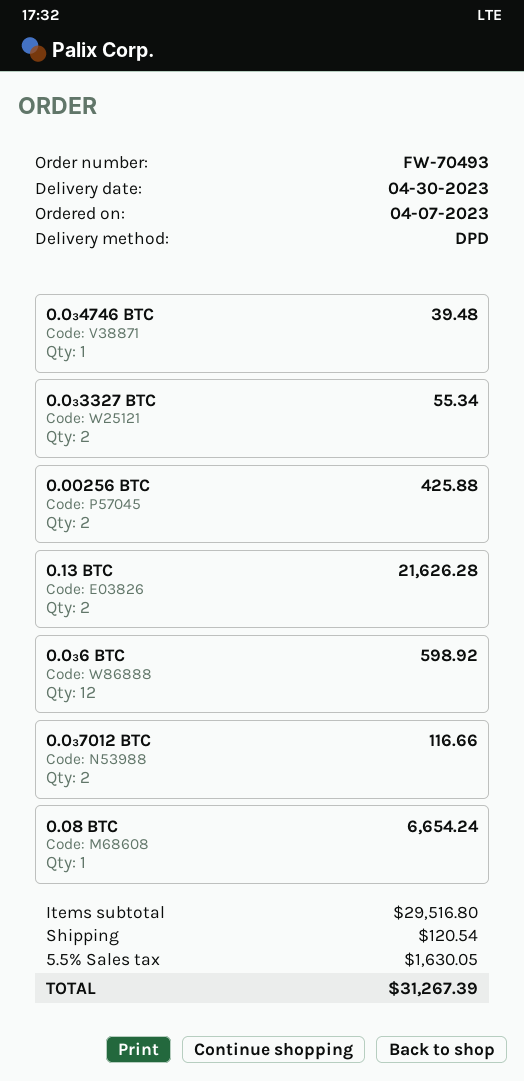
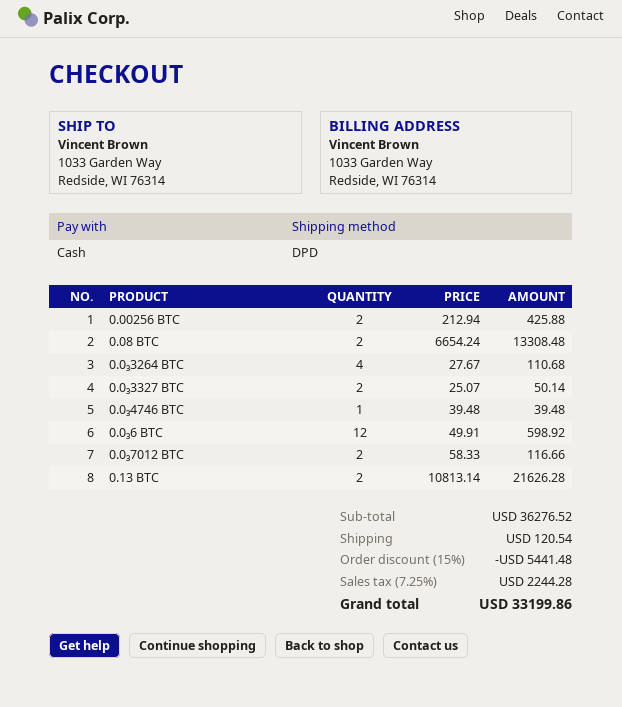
0.0₃3327 BTC: 2 for 55.34 -> 2 for 50.14
0.08 BTC: 1 for 6654.24 -> 2 for 13308.48
0.0₃3264 BTC: none -> 4 for 110.68
subtotal: 29516.80 -> 36276.52
discount: none -> 15% = 5441.48
tax: 5.5% = 1630.05 -> 7.25% = 2244.28
total: 31267.39 -> 33199.86

